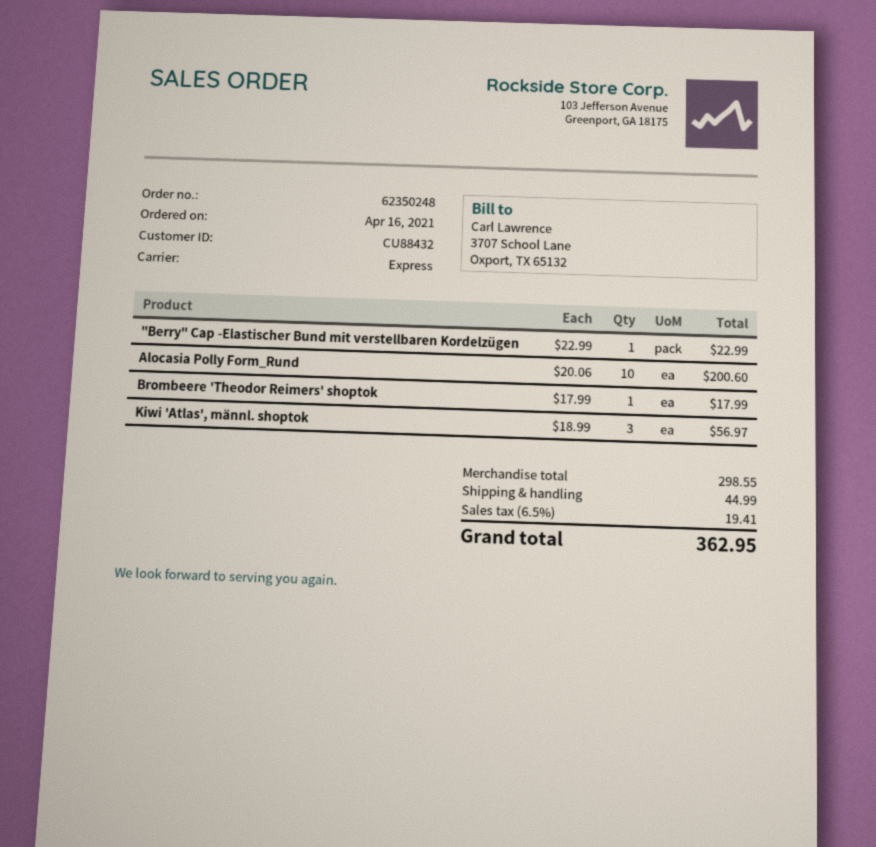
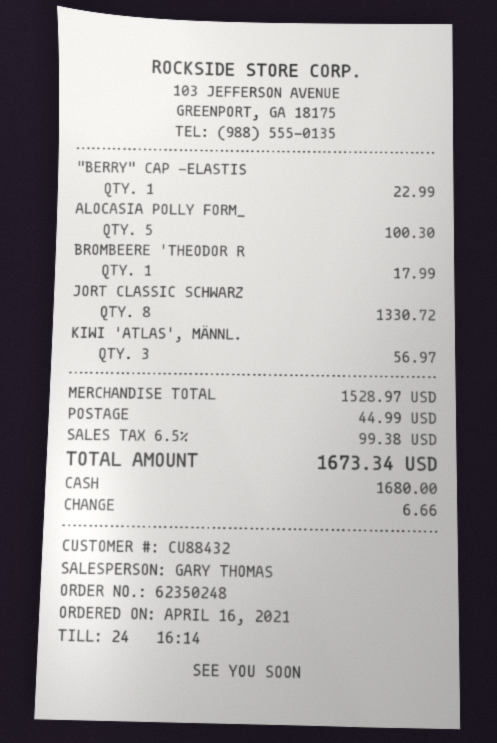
Alocasia Polly Form_Rund: 10 for 200.60 -> 5 for 100.30
JORT CLASSIC SCHWARZ: none -> 8 for 1330.72
subtotal: 298.55 -> 1528.97
tax: 6.5% = 19.41 -> 6.5% = 99.38
total: 362.95 -> 1673.34

